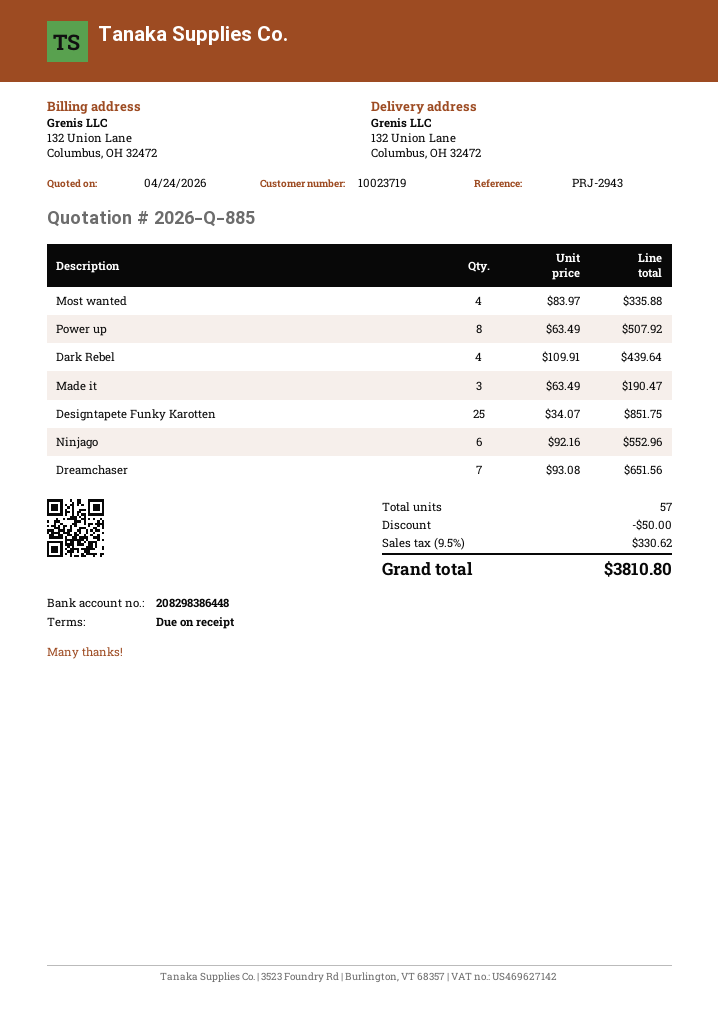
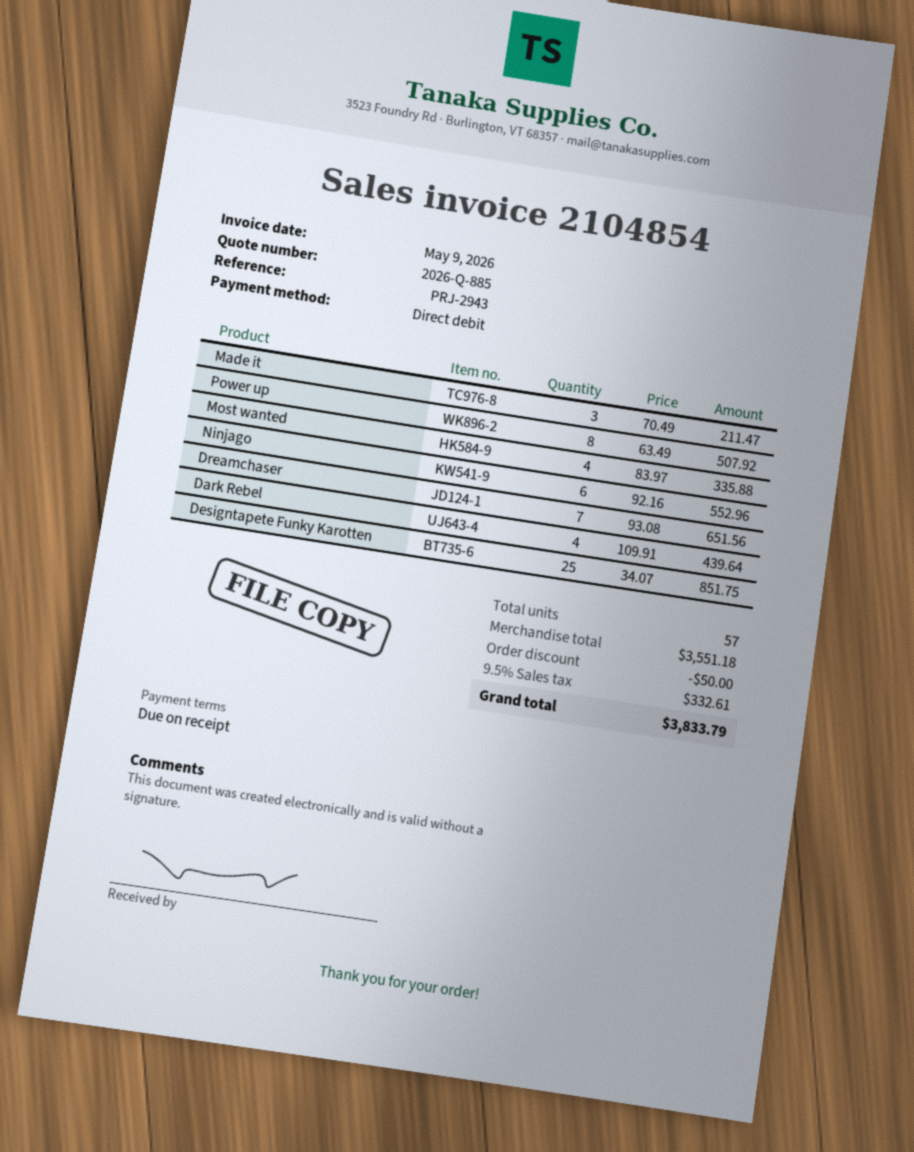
Made it: 3 x 63.49 = 190.47 -> 3 x 70.49 = 211.47
tax: 9.5% = 330.62 -> 9.5% = 332.61
total: 3810.80 -> 3833.79

